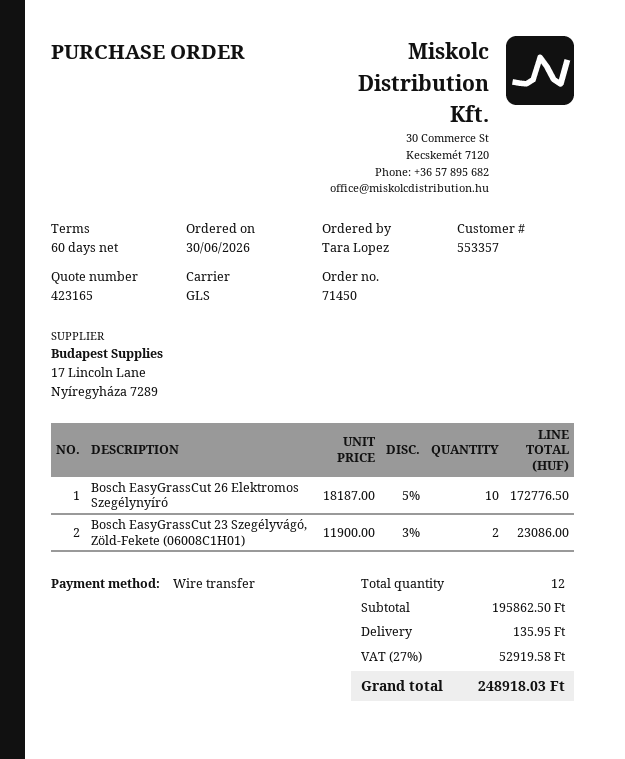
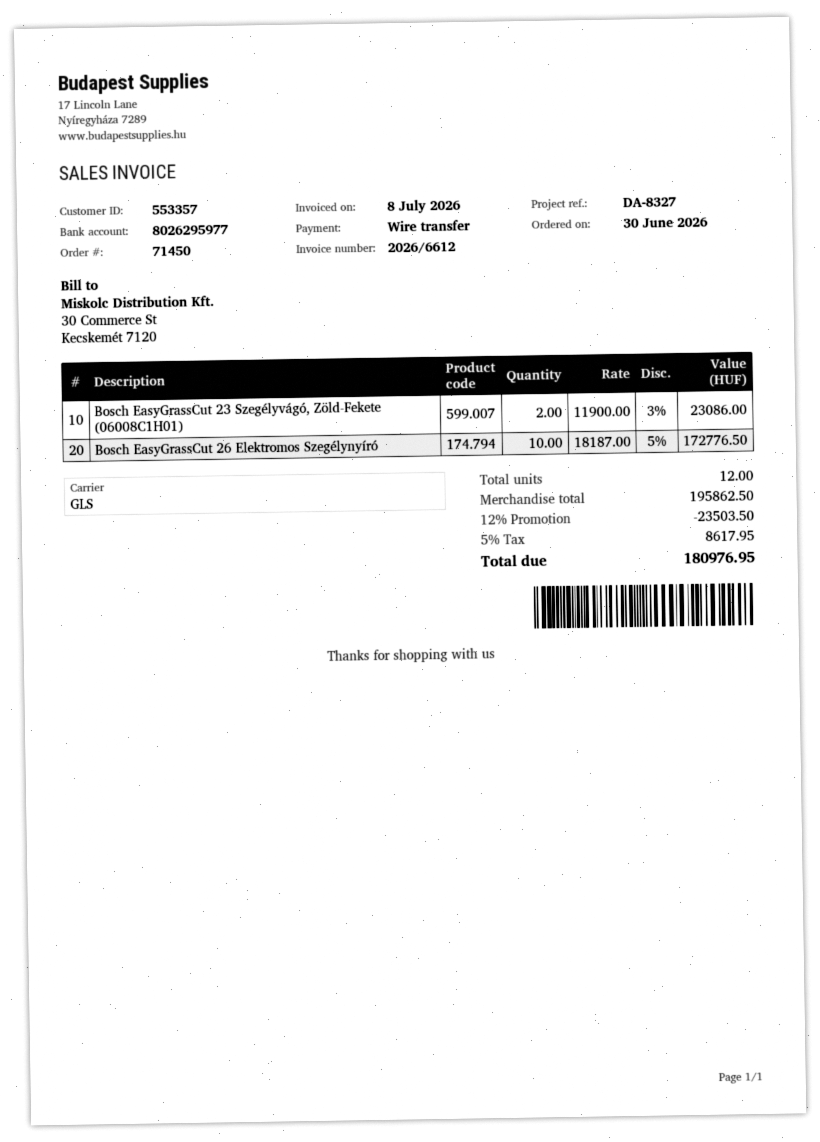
discount: none -> 12% = 23503.50
shipping: 135.95 -> none
tax: 27% = 52919.58 -> 5% = 8617.95
total: 248918.03 -> 180976.95

